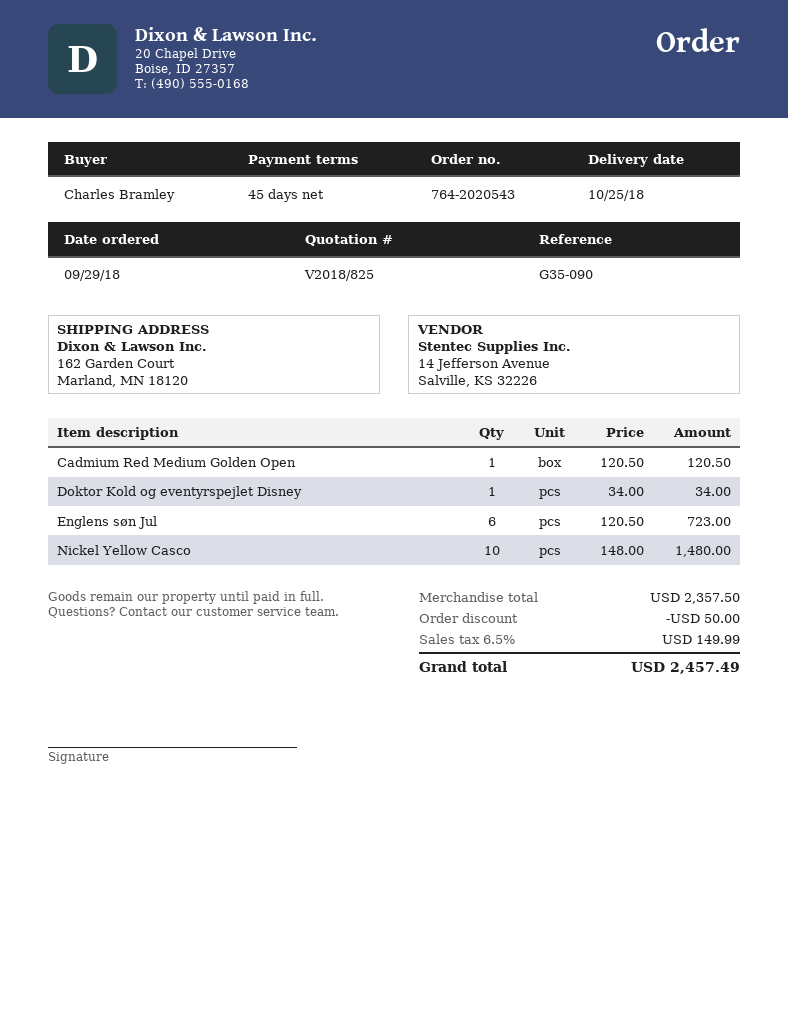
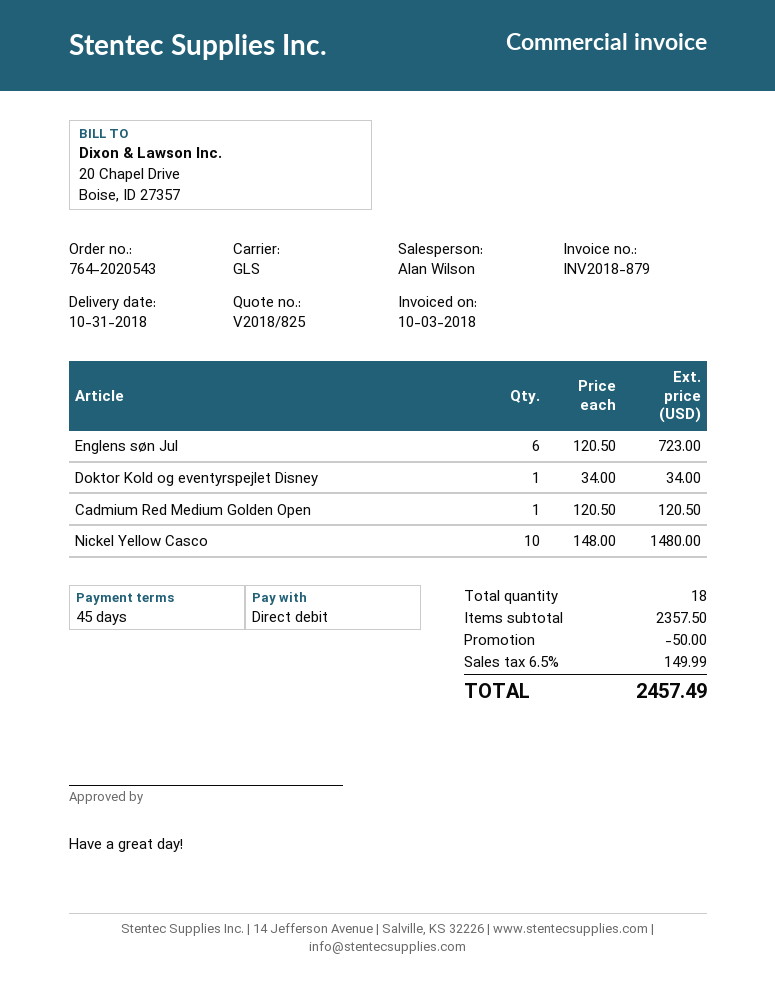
delivery date: 2018-10-25 -> 2018-10-31

